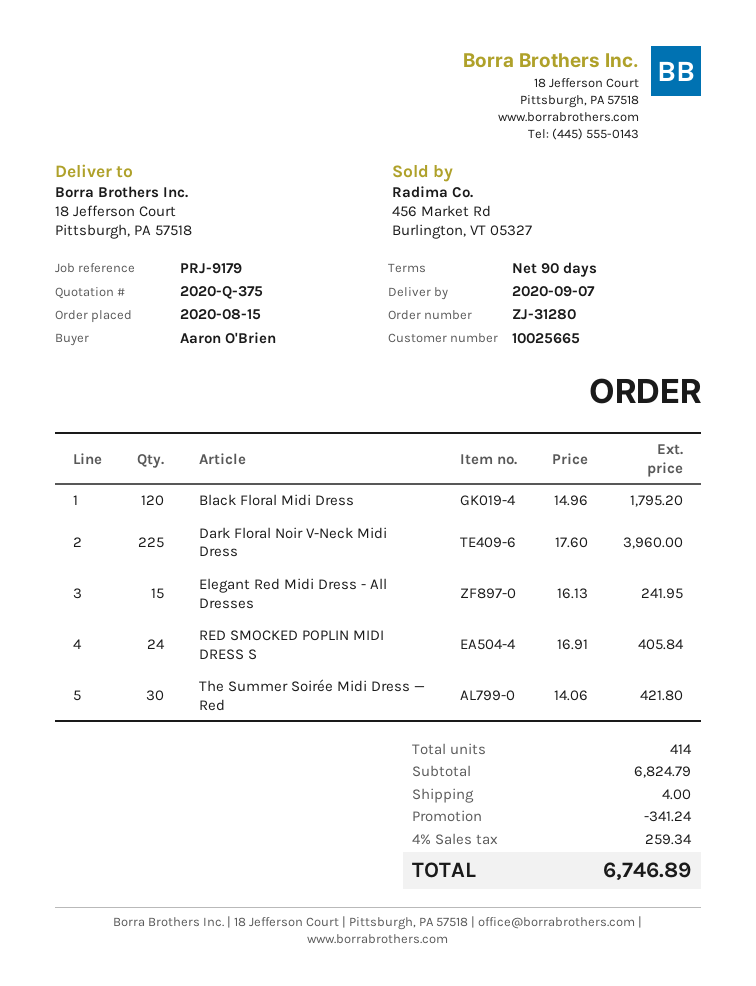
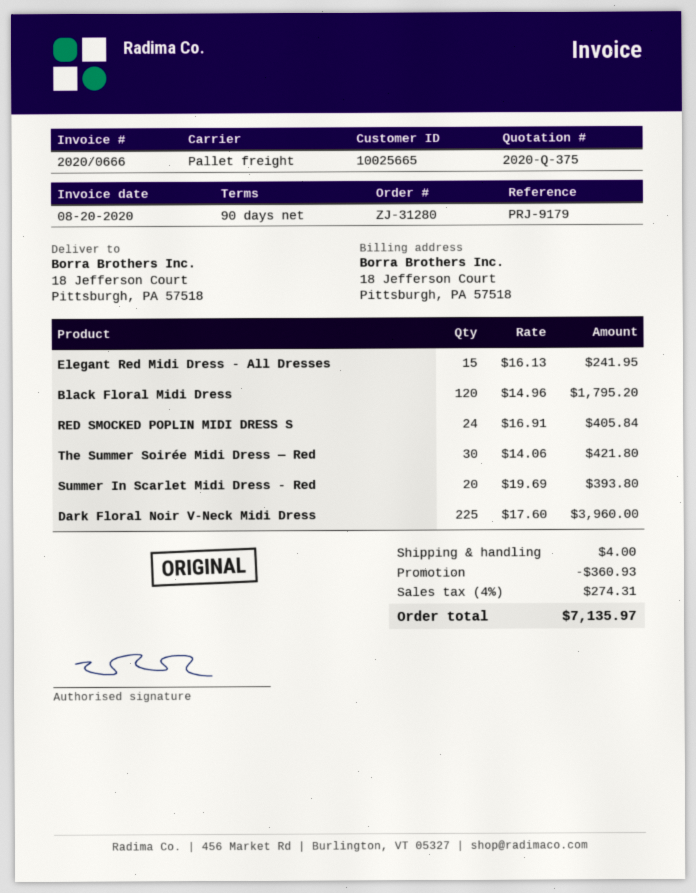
Summer In Scarlet Midi Dress - Red: none -> 20 x 19.69 = 393.80
discount: 341.24 -> 360.93
tax: 4% = 259.34 -> 4% = 274.31
total: 6746.89 -> 7135.97

